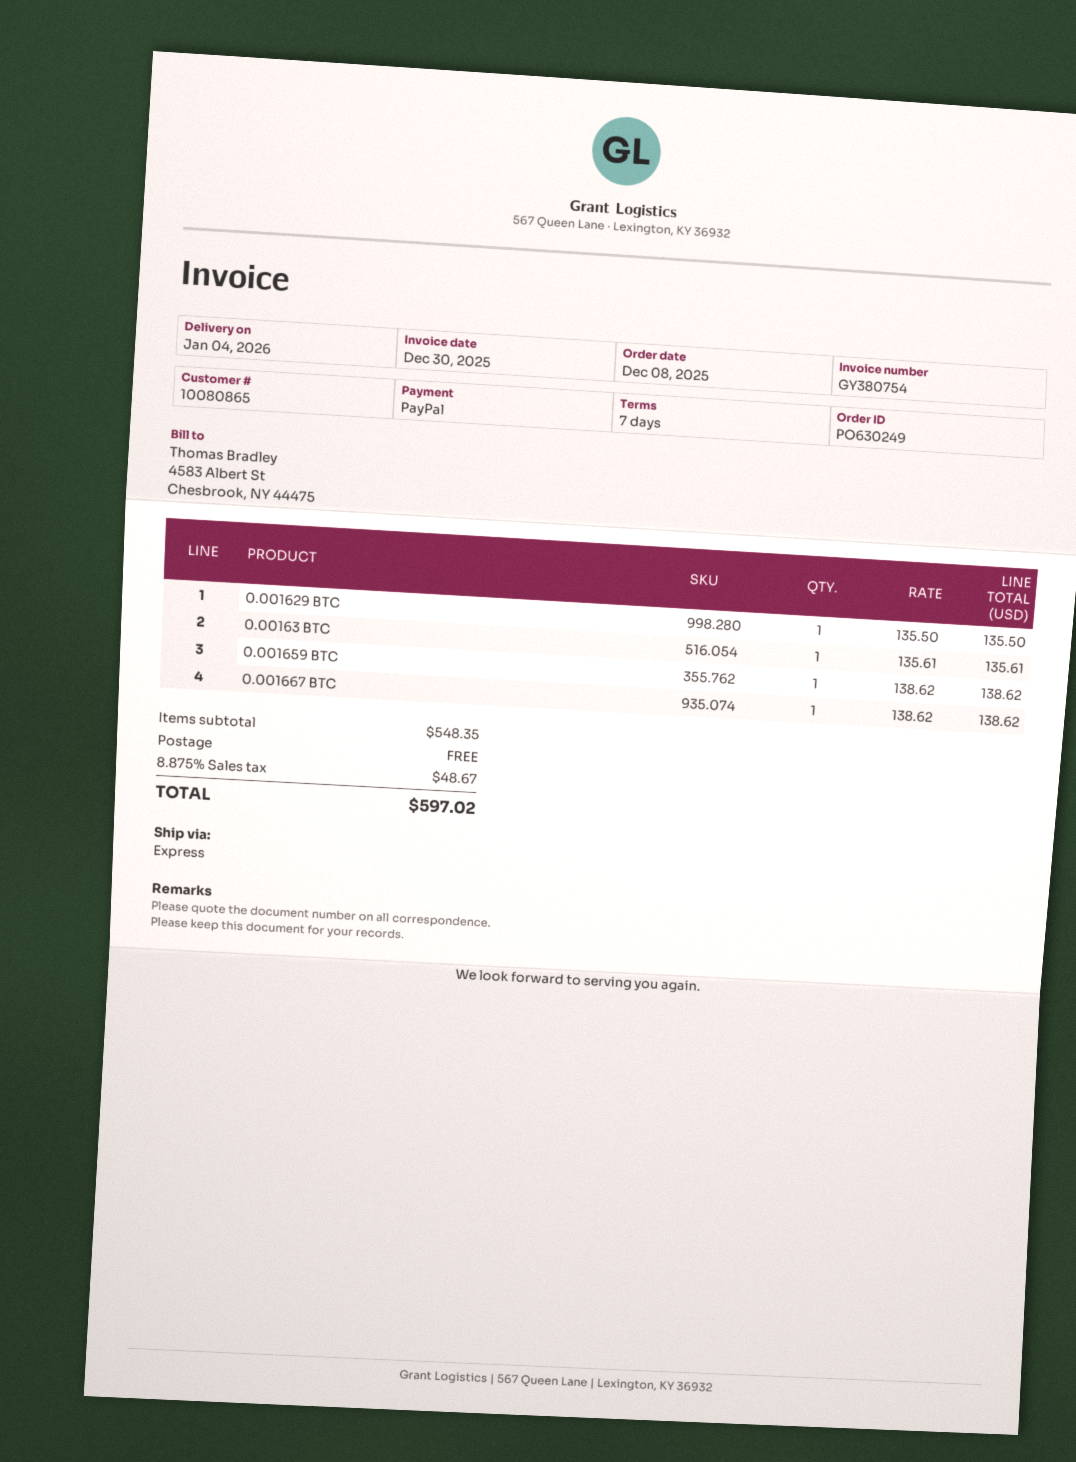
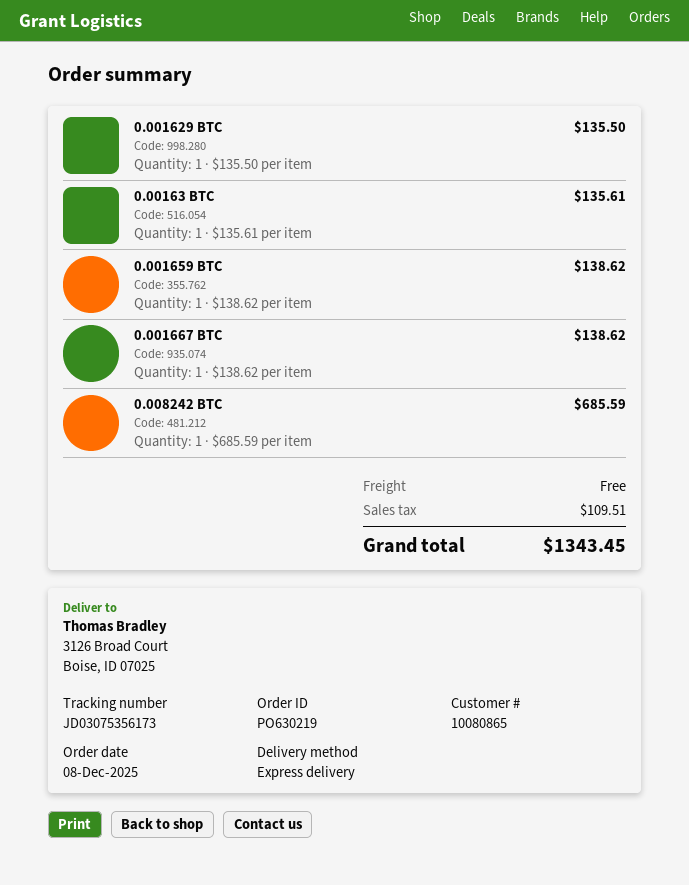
order number: PO630249 -> PO630219
0.008242 BTC: none -> 1 x 685.59 = 685.59
tax: 48.67 -> 109.51
total: 597.02 -> 1343.45

